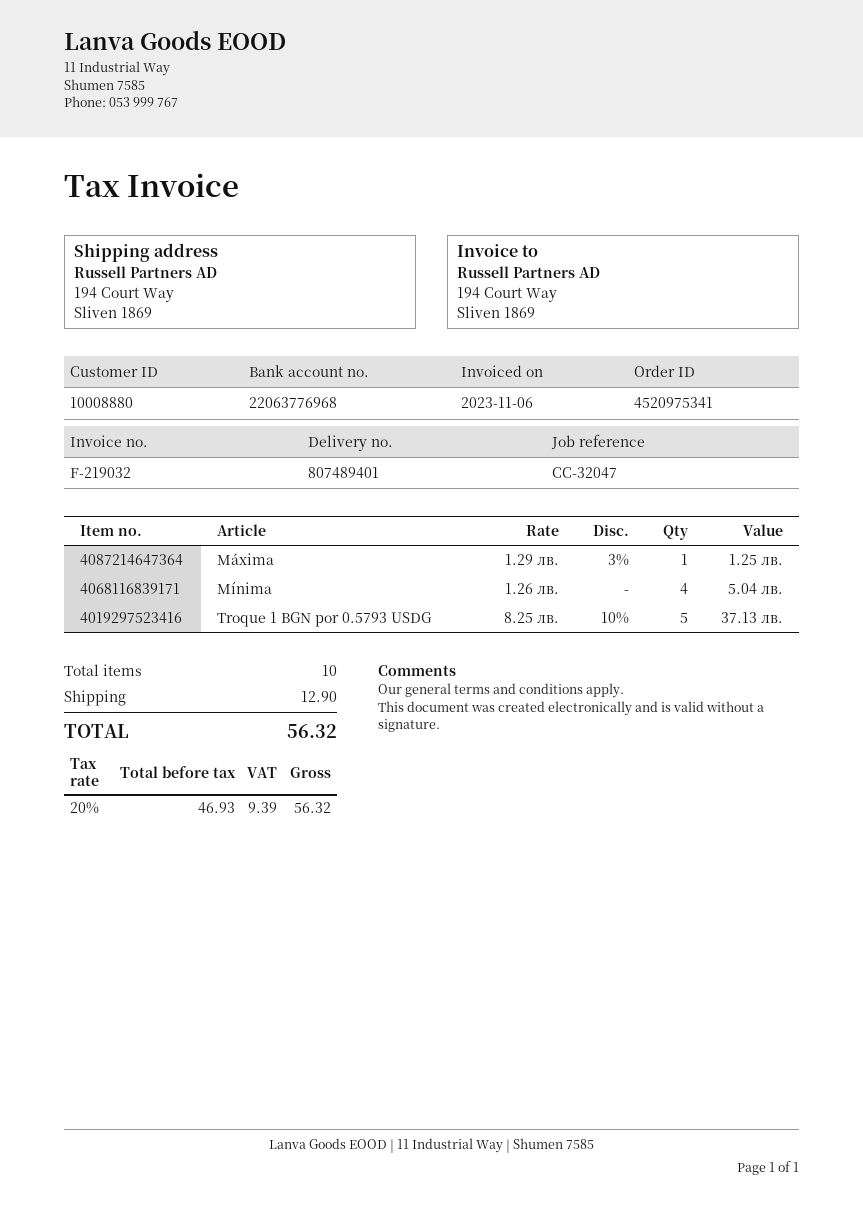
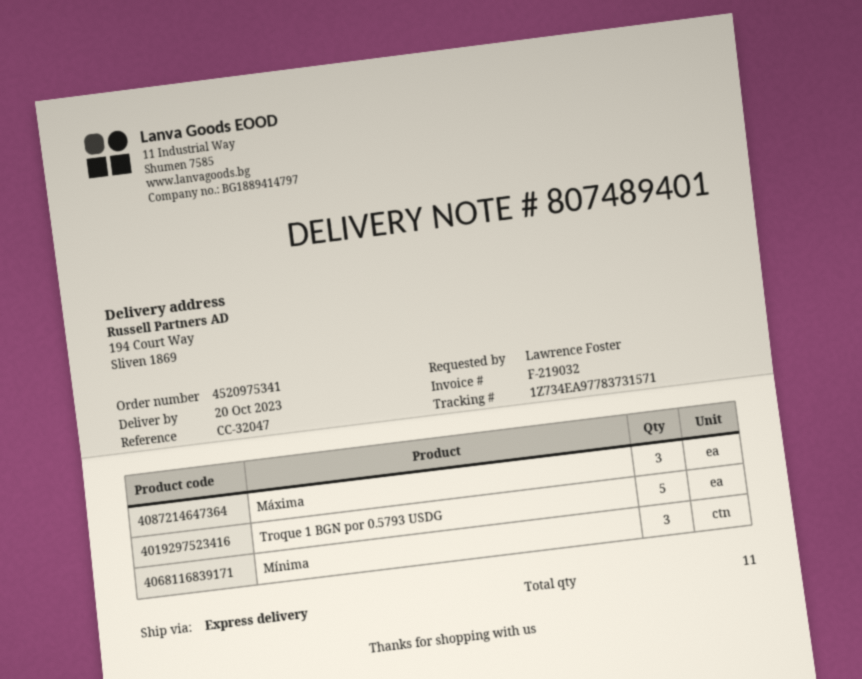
Máxima: 1 -> 3
Mínima: 4 -> 3
total quantity: 10 -> 11

